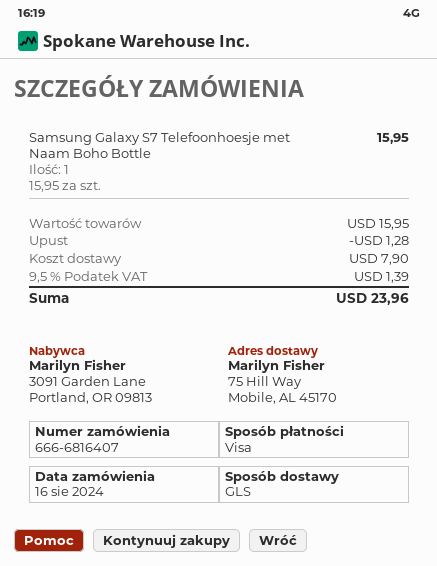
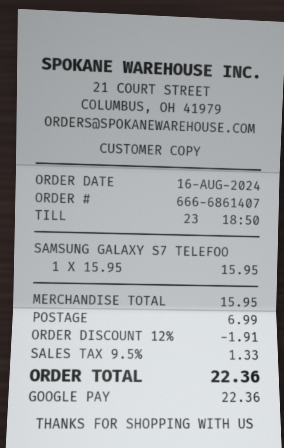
order number: 666-6816407 -> 666-6861407
payment method: Visa -> Google Pay
discount: 1.28 -> 1.91
shipping: 7.90 -> 6.99
tax: 9.5% = 1.39 -> 9.5% = 1.33
total: 23.96 -> 22.36

